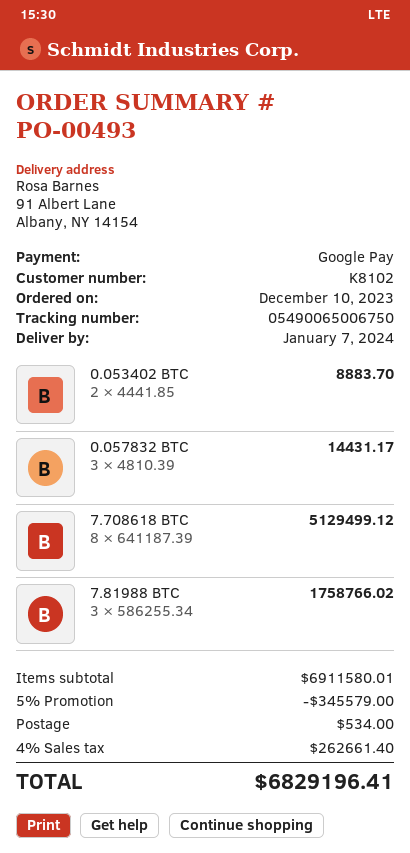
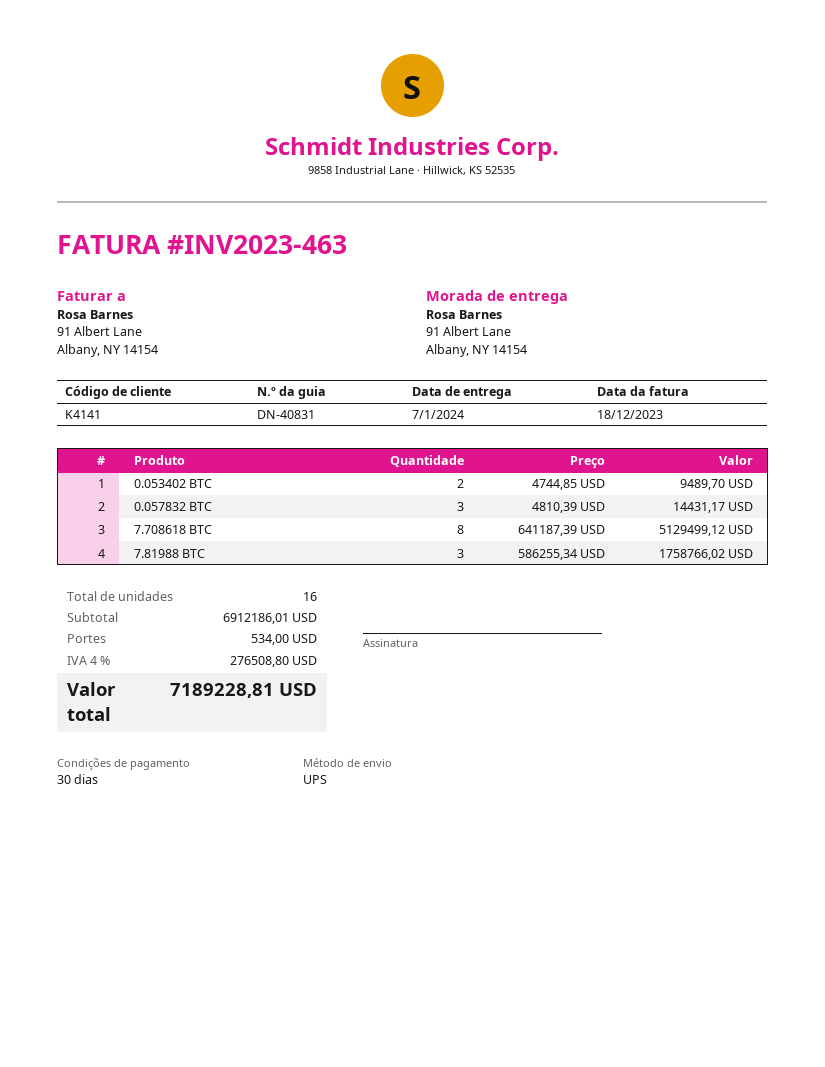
customer number: K8102 -> K4141
0.053402 BTC: 2 x 4441.85 = 8883.70 -> 2 x 4744.85 = 9489.70
subtotal: 6911580.01 -> 6912186.01
discount: 5% = 345579.00 -> none
tax: 4% = 262661.40 -> 4% = 276508.80
total: 6829196.41 -> 7189228.81

